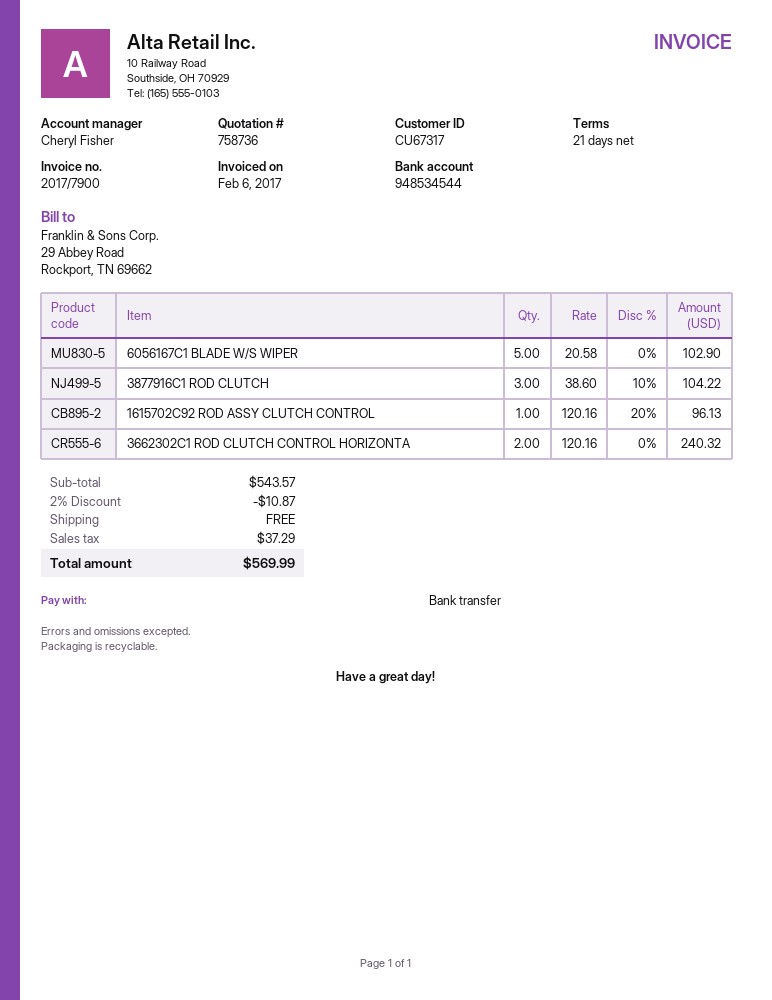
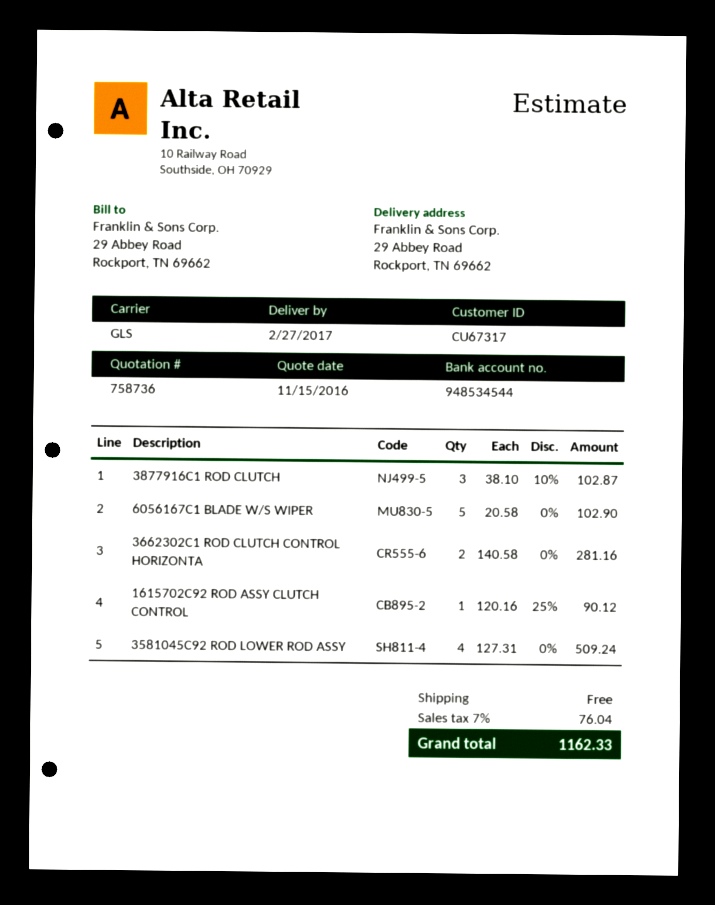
3877916C1 ROD CLUTCH: 3 x 38.60 - 10% = 104.22 -> 3 x 38.10 - 10% = 102.87
1615702C92 ROD ASSY CLUTCH CONTROL: 1 x 120.16 - 20% = 96.13 -> 1 x 120.16 - 25% = 90.12
3662302C1 ROD CLUTCH CONTROL HORIZONTA: 2 x 120.16 = 240.32 -> 2 x 140.58 = 281.16
3581045C92 ROD LOWER ROD ASSY: none -> 4 x 127.31 = 509.24
discount: 2% = 10.87 -> none
tax: 37.29 -> 76.04
total: 569.99 -> 1162.33

